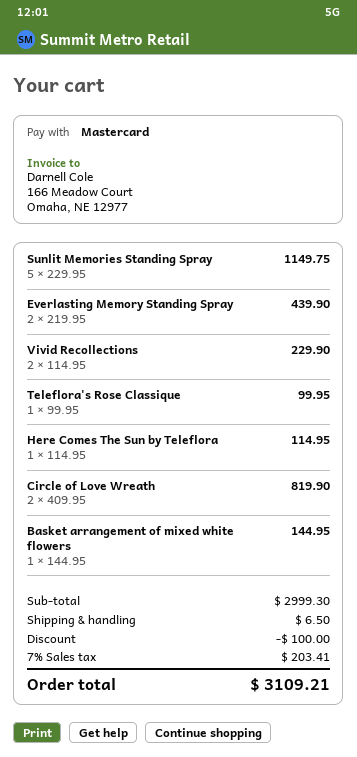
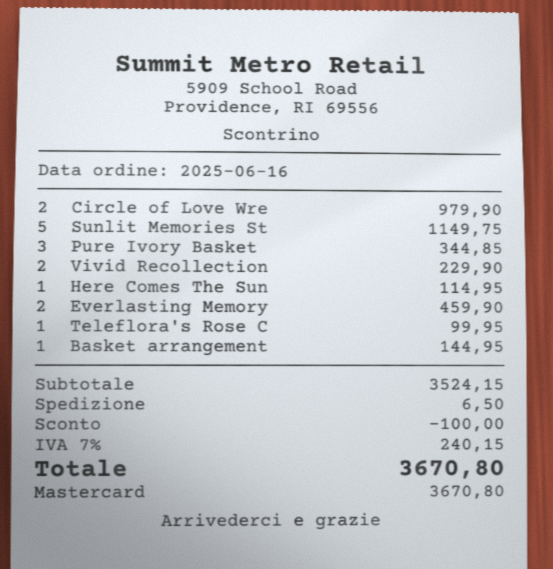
Everlasting Memory Standing Spray: 2 for 439.90 -> 2 for 459.90
Circle of Love Wreath: 2 for 819.90 -> 2 for 979.90
Pure Ivory Basket: none -> 3 for 344.85
subtotal: 2999.30 -> 3524.15
tax: 7% = 203.41 -> 7% = 240.15
total: 3109.21 -> 3670.80

